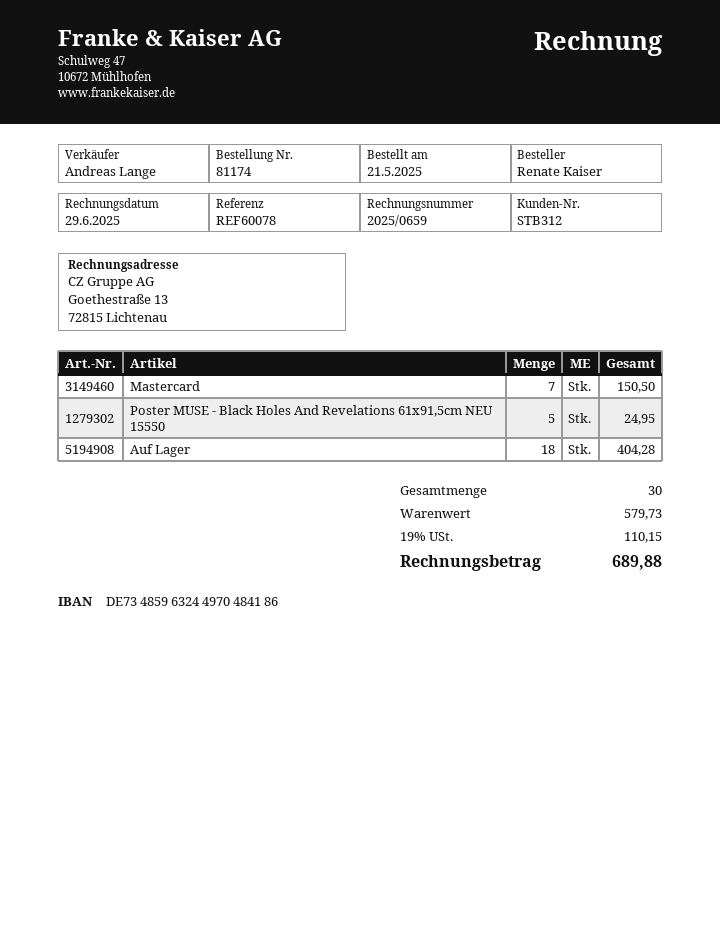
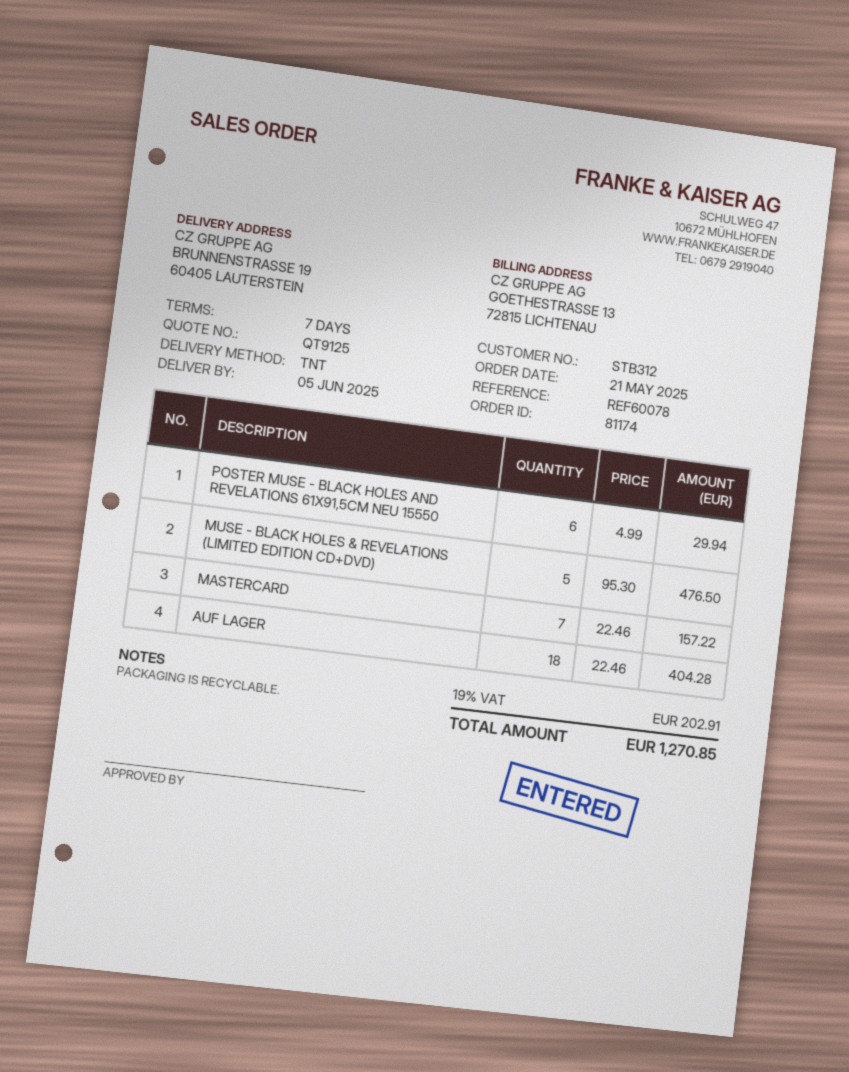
Mastercard: 7 for 150.50 -> 7 for 157.22
Poster MUSE - Black Holes And Revelations 61x91,5cm NEU 15550: 5 for 24.95 -> 6 for 29.94
MUSE - BLACK HOLES & REVELATIONS (LIMITED EDITION CD+DVD): none -> 5 for 476.50
tax: 19% = 110.15 -> 19% = 202.91
total: 689.88 -> 1270.85

